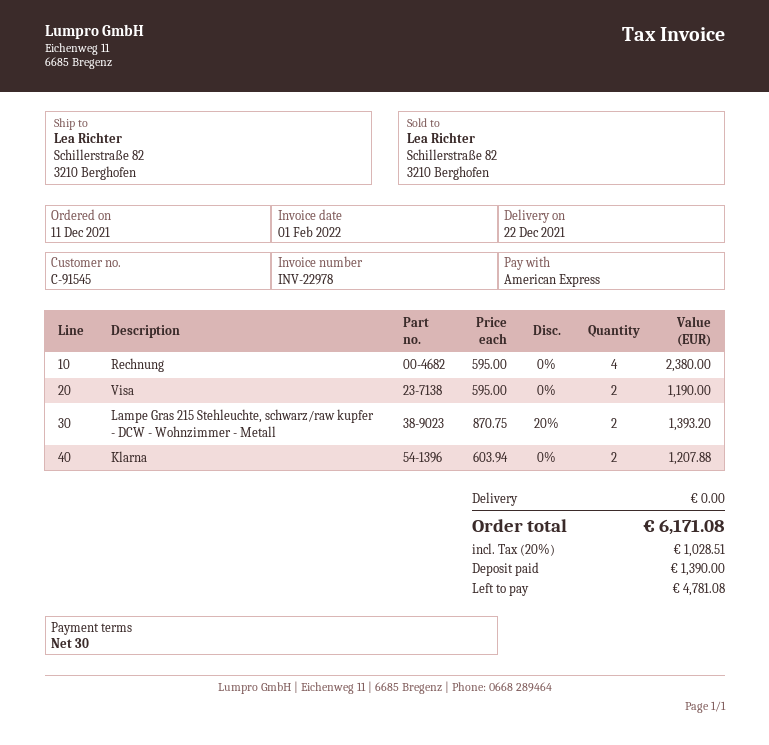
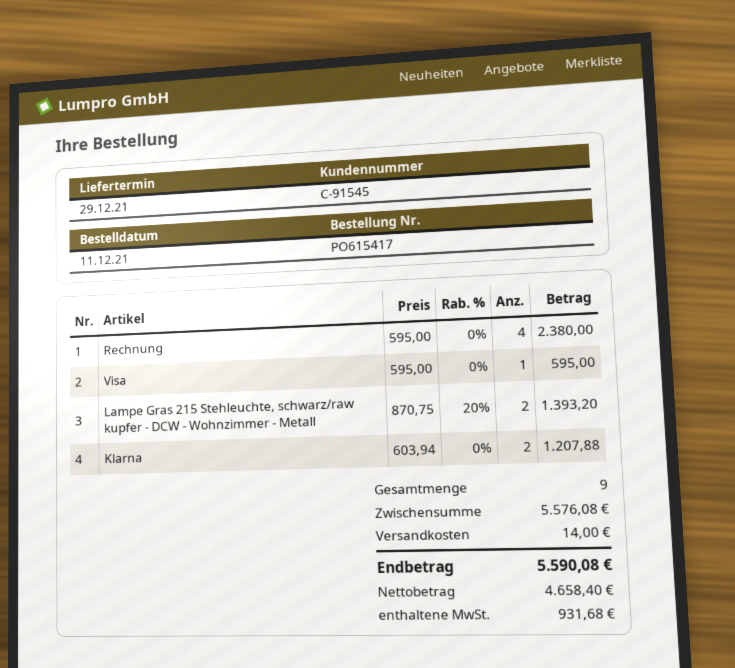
delivery date: 2021-12-22 -> 2021-12-29
Visa: 2 x 595.00 = 1190.00 -> 1 x 595.00 = 595.00
shipping: 0.00 -> 14.00
tax: 1028.51 -> 931.68
total: 6171.08 -> 5590.08

